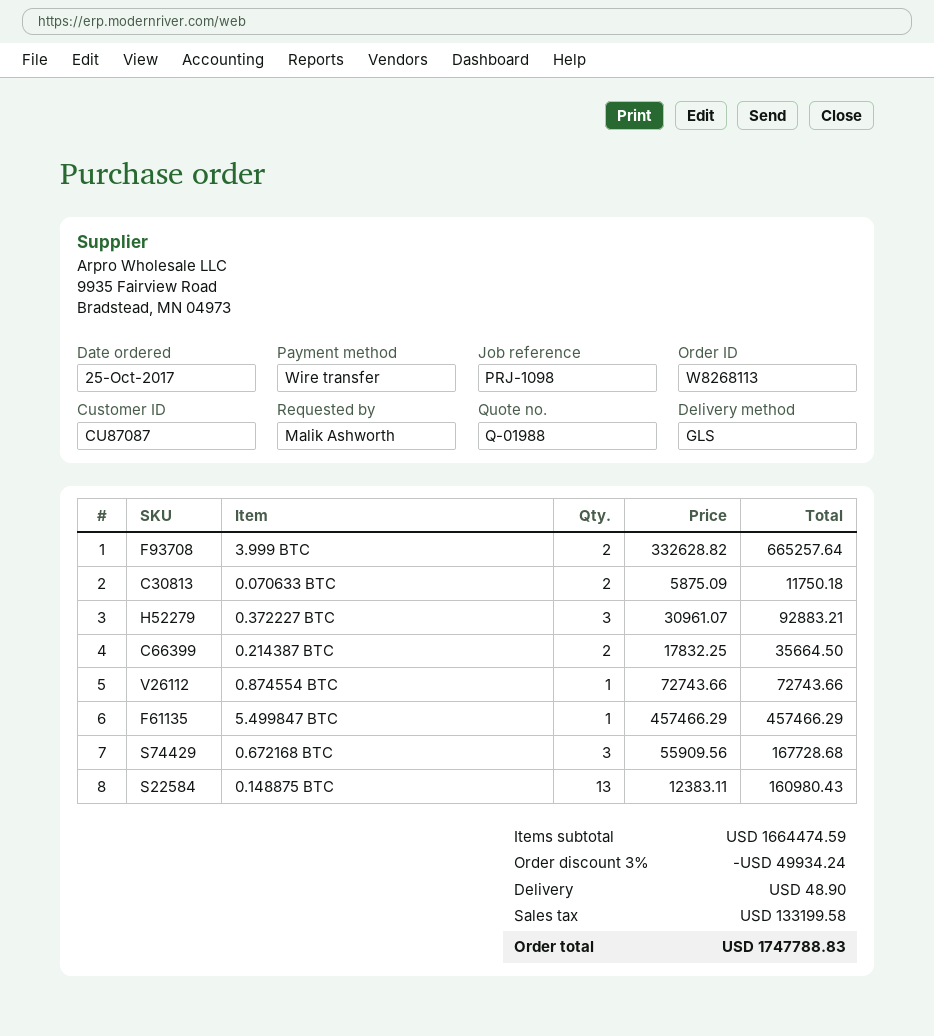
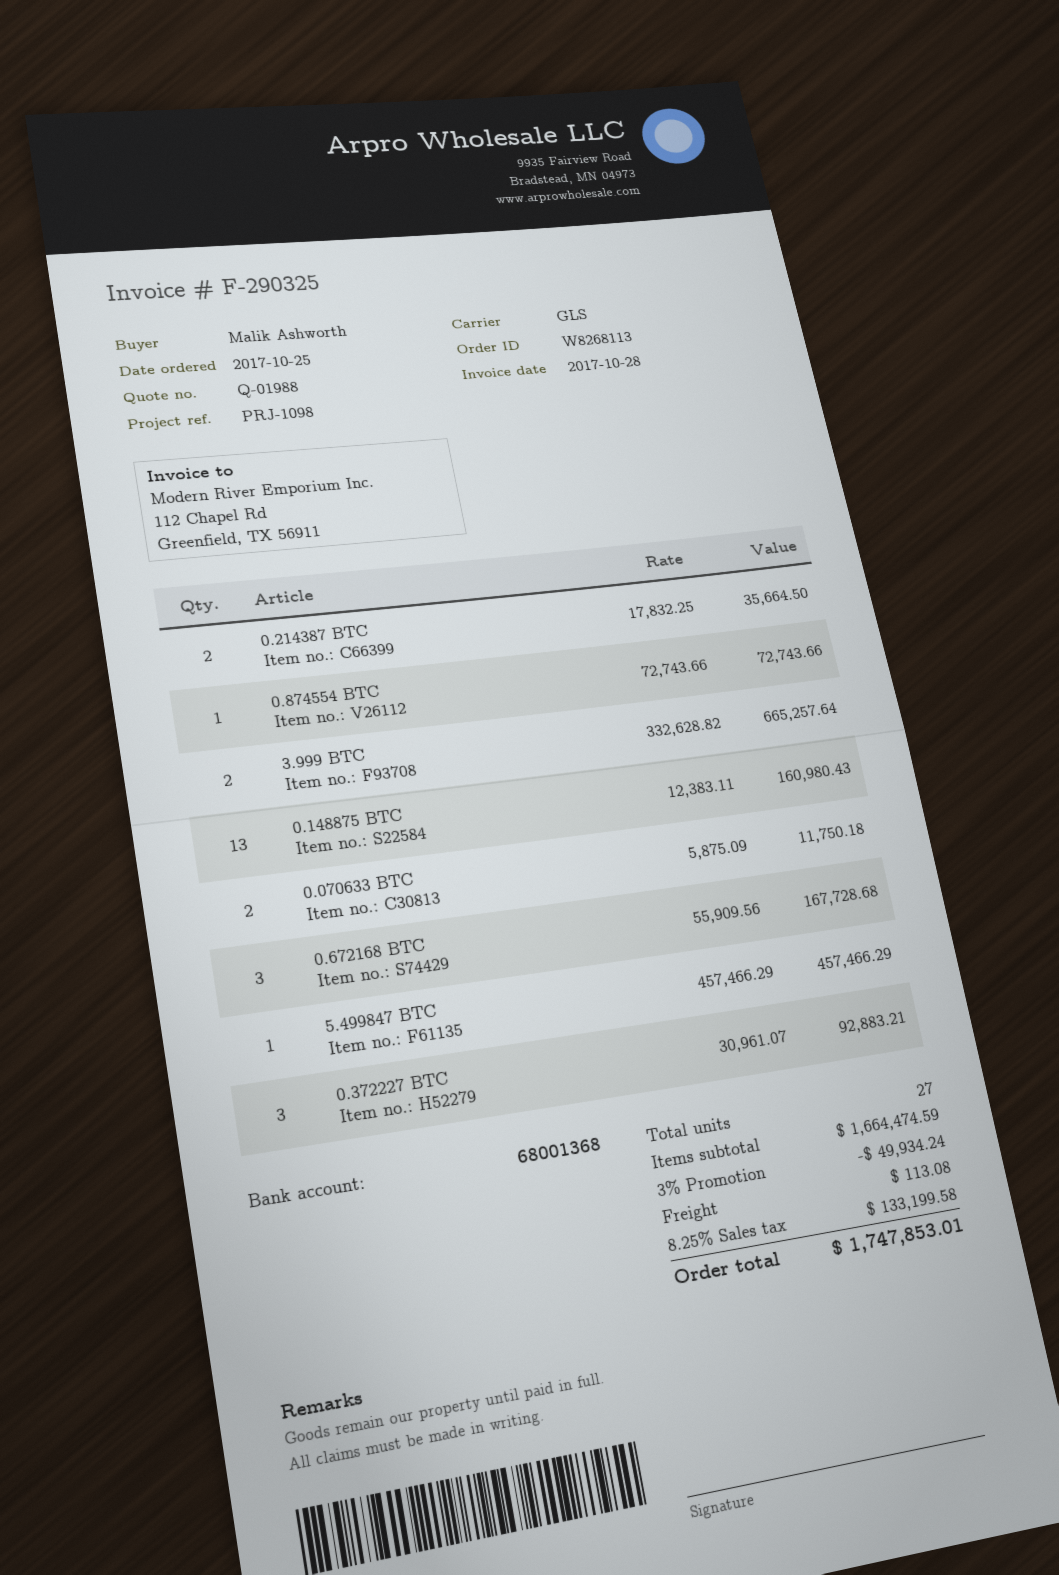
shipping: 48.90 -> 113.08
total: 1747788.83 -> 1747853.01

